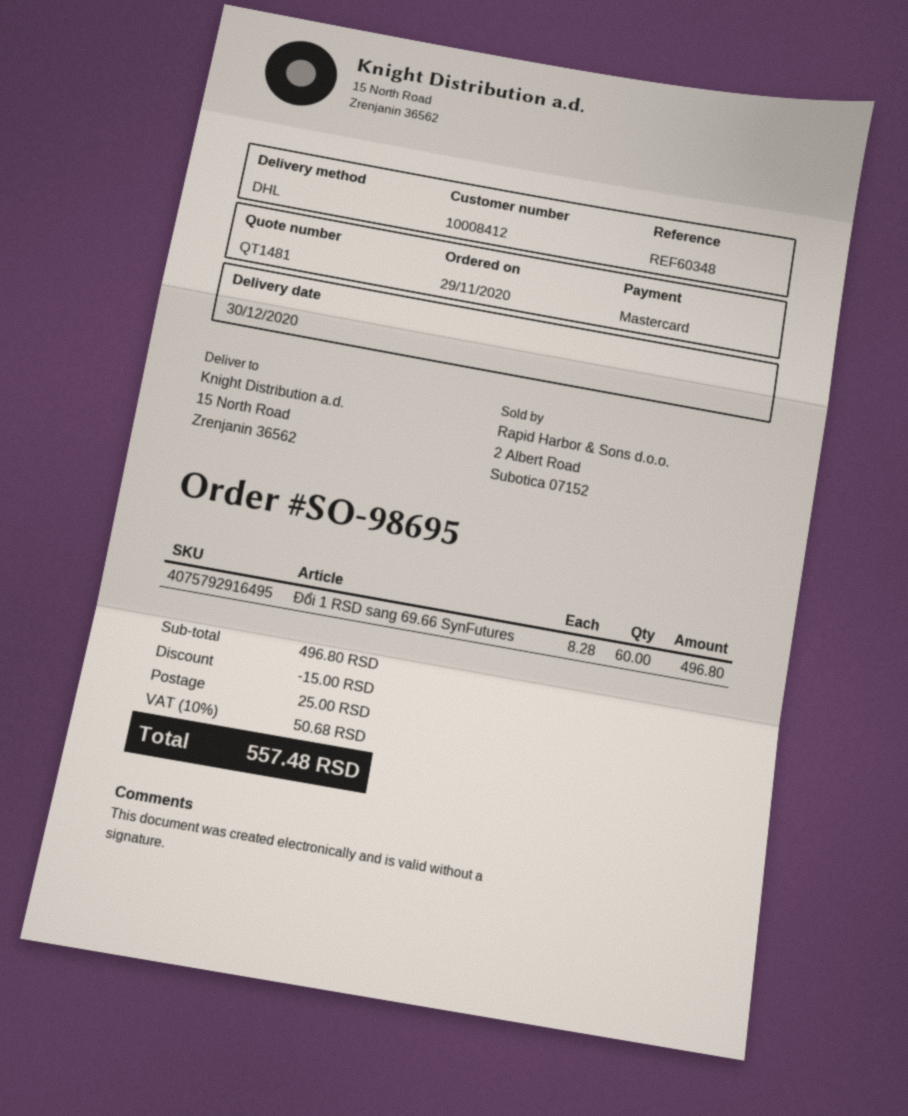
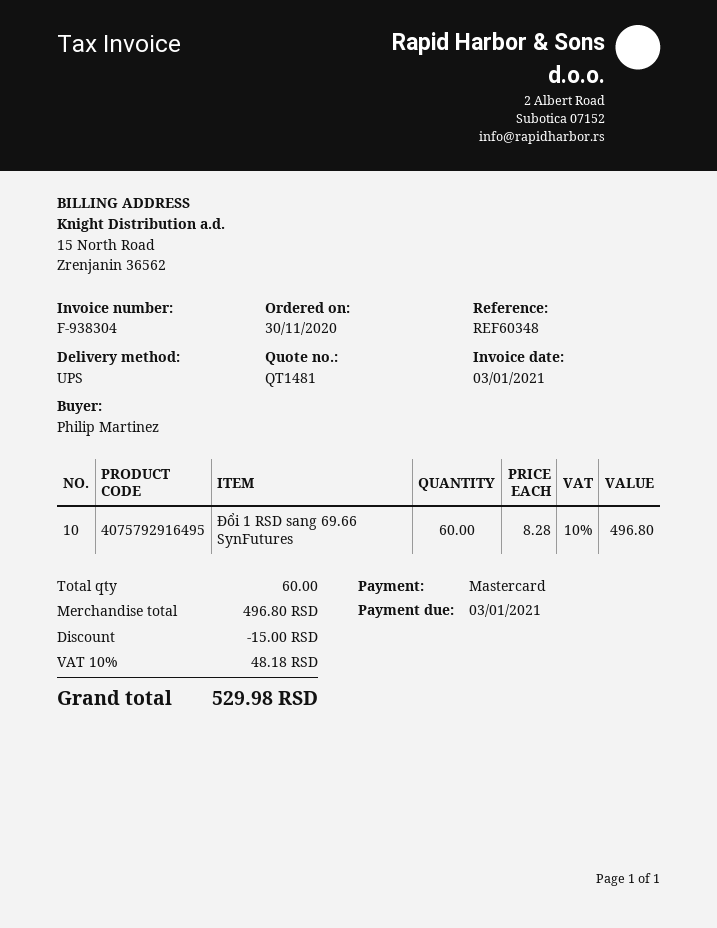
order date: 2020-11-29 -> 2020-11-30
shipping method: DHL -> UPS
shipping: 25.00 -> none
tax: 10% = 50.68 -> 10% = 48.18
total: 557.48 -> 529.98

